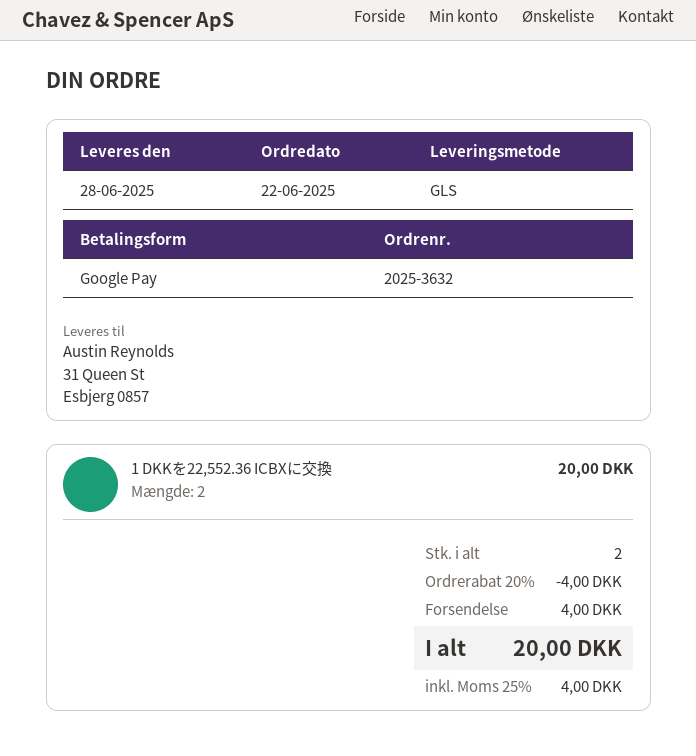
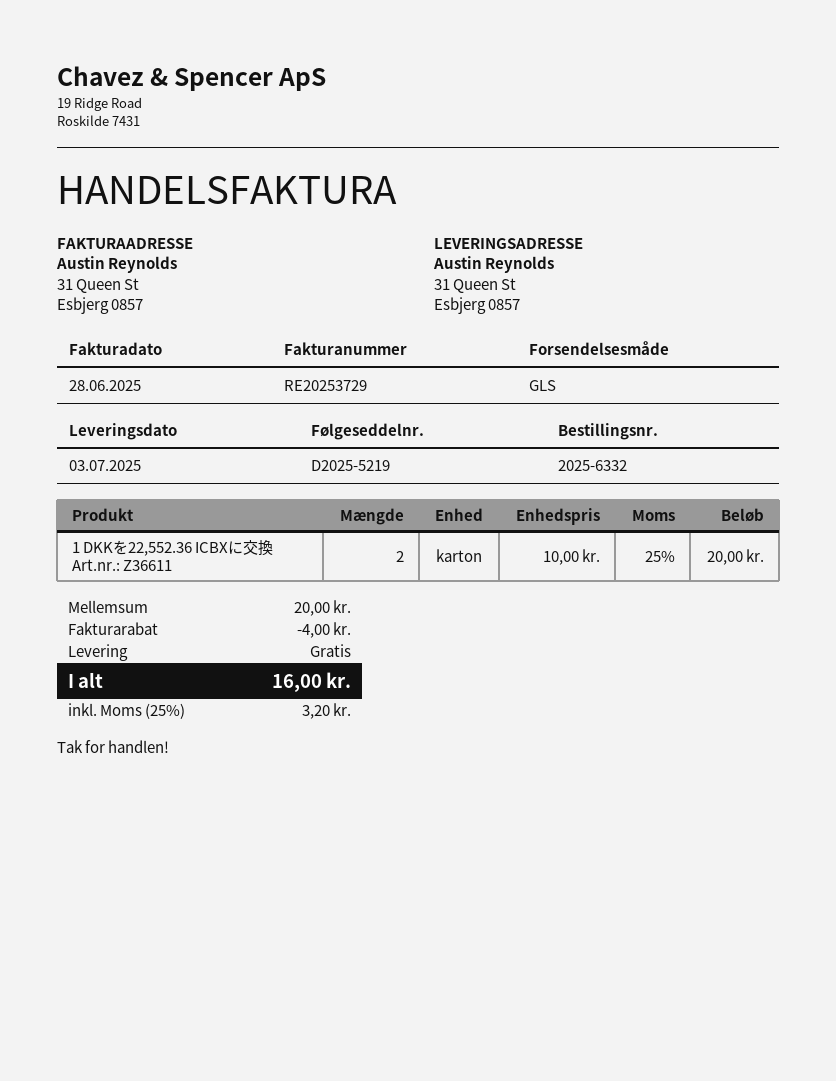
order number: 2025-3632 -> 2025-6332
delivery date: 2025-06-28 -> 2025-07-03
shipping: 4.00 -> 0.00
tax: 25% = 4.00 -> 25% = 3.20
total: 20.00 -> 16.00

